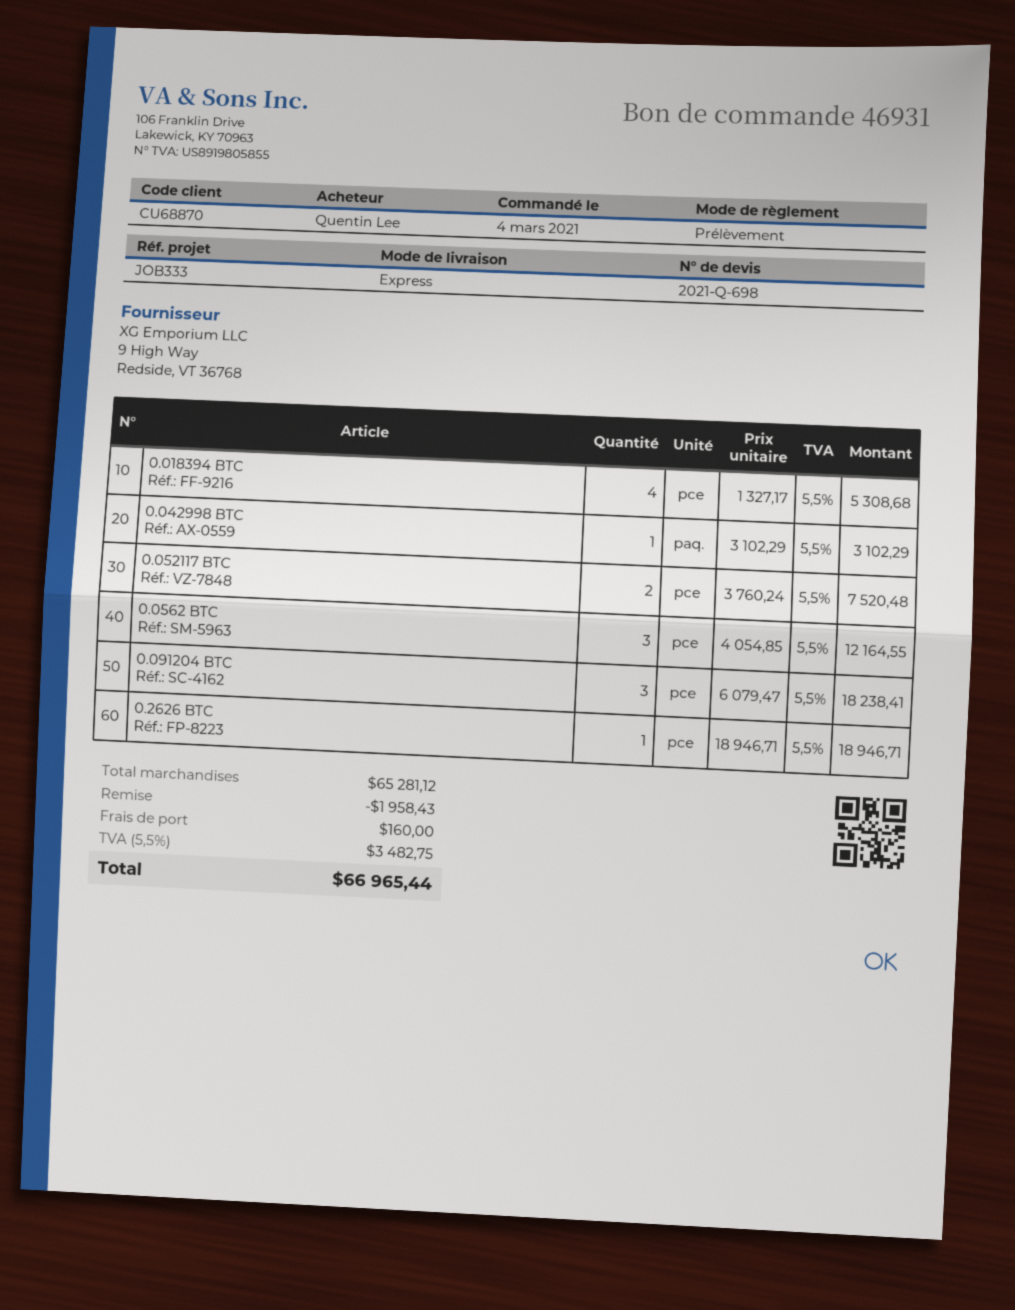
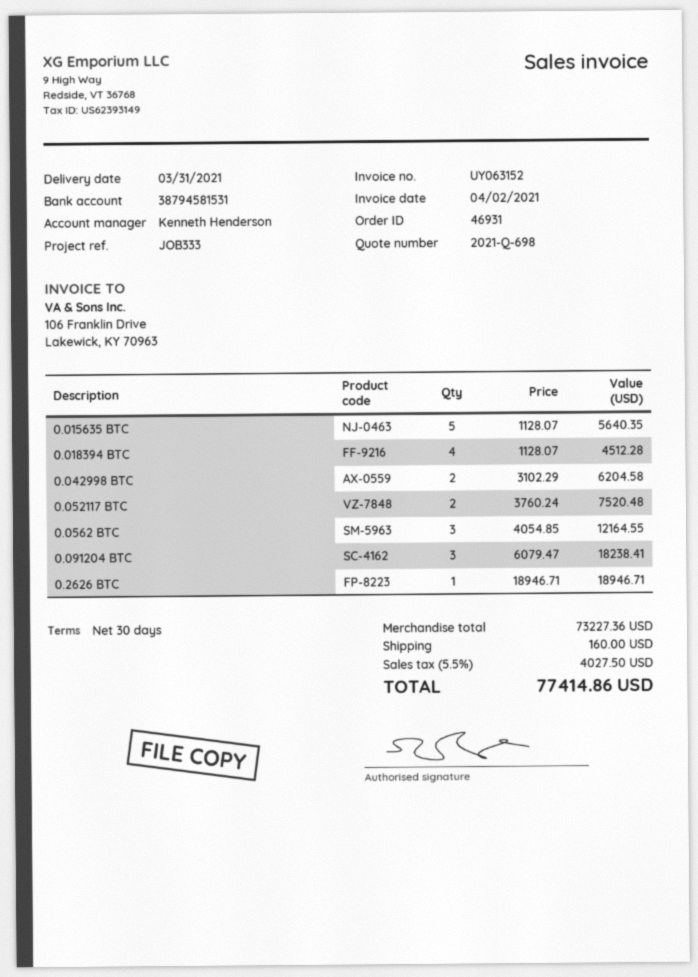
0.018394 BTC: 4 x 1327.17 = 5308.68 -> 4 x 1128.07 = 4512.28
0.042998 BTC: 1 x 3102.29 = 3102.29 -> 2 x 3102.29 = 6204.58
0.015635 BTC: none -> 5 x 1128.07 = 5640.35
subtotal: 65281.12 -> 73227.36
discount: 1958.43 -> none
tax: 5.5% = 3482.75 -> 5.5% = 4027.50
total: 66965.44 -> 77414.86

